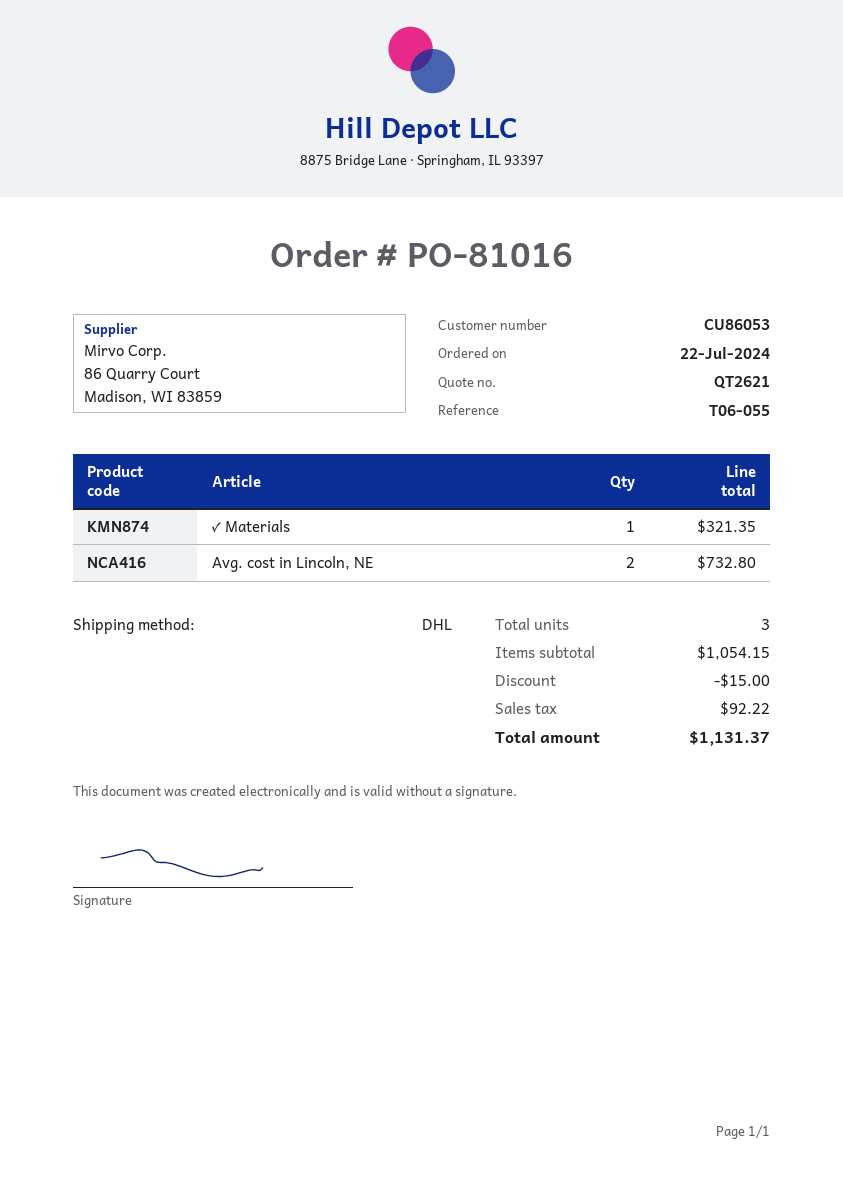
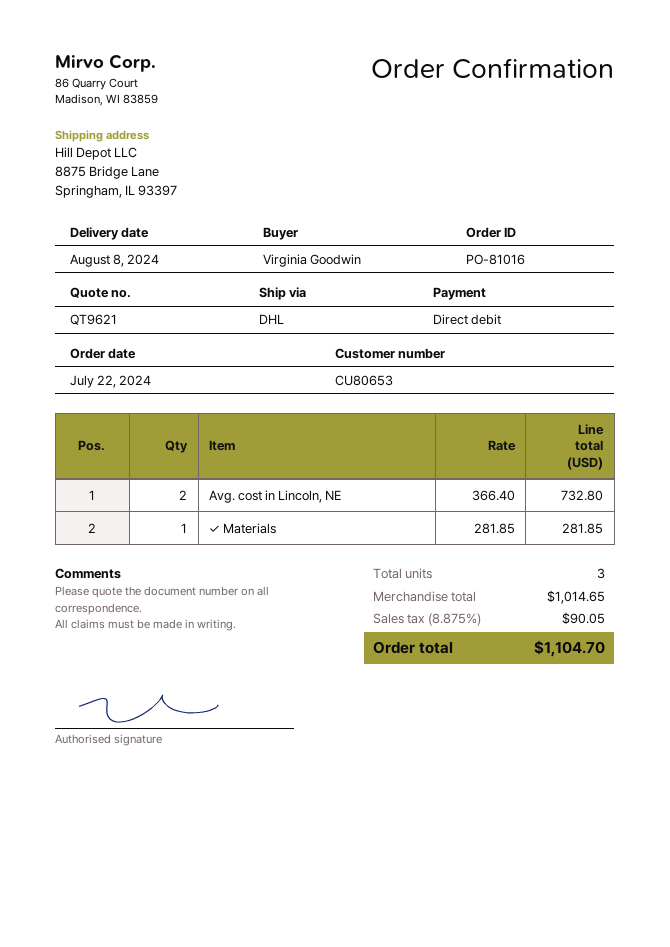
quote number: QT2621 -> QT9621
customer number: CU86053 -> CU80653
✓ Materials: 1 for 321.35 -> 1 for 281.85
subtotal: 1054.15 -> 1014.65
discount: 15.00 -> none
tax: 92.22 -> 90.05
total: 1131.37 -> 1104.70

